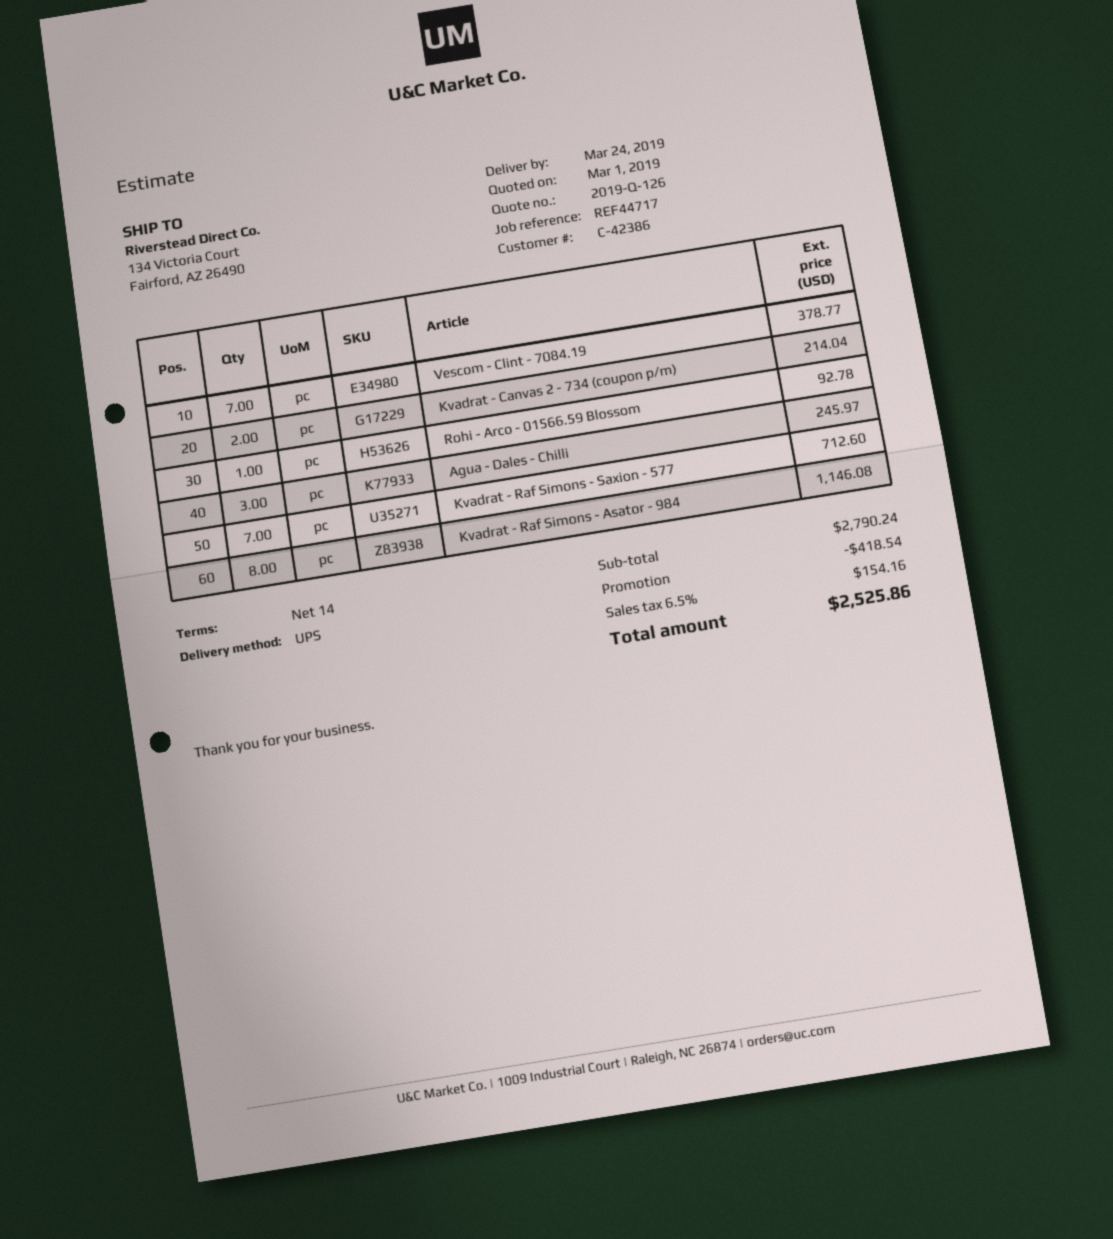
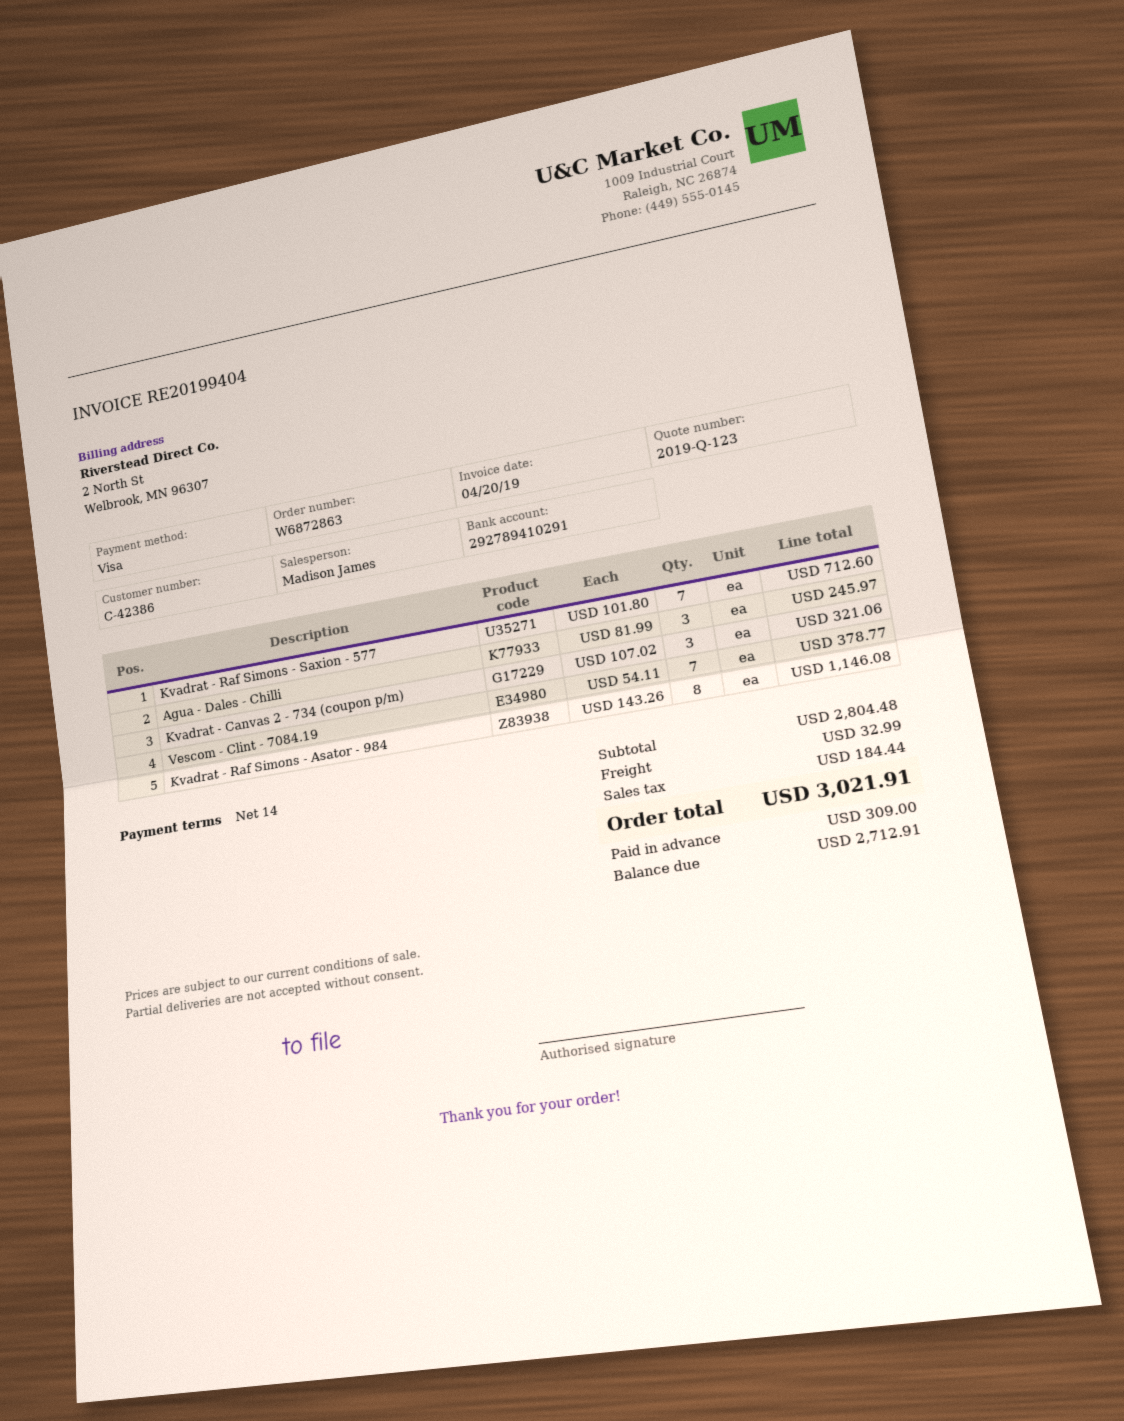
quote number: 2019-Q-126 -> 2019-Q-123
Kvadrat - Canvas 2 - 734 (coupon p/m): 2 for 214.04 -> 3 for 321.06
Rohi - Arco - 01566.59 Blossom: 1 for 92.78 -> none
subtotal: 2790.24 -> 2804.48
discount: 418.54 -> none
shipping: none -> 32.99
tax: 154.16 -> 184.44
total: 2525.86 -> 3021.91

